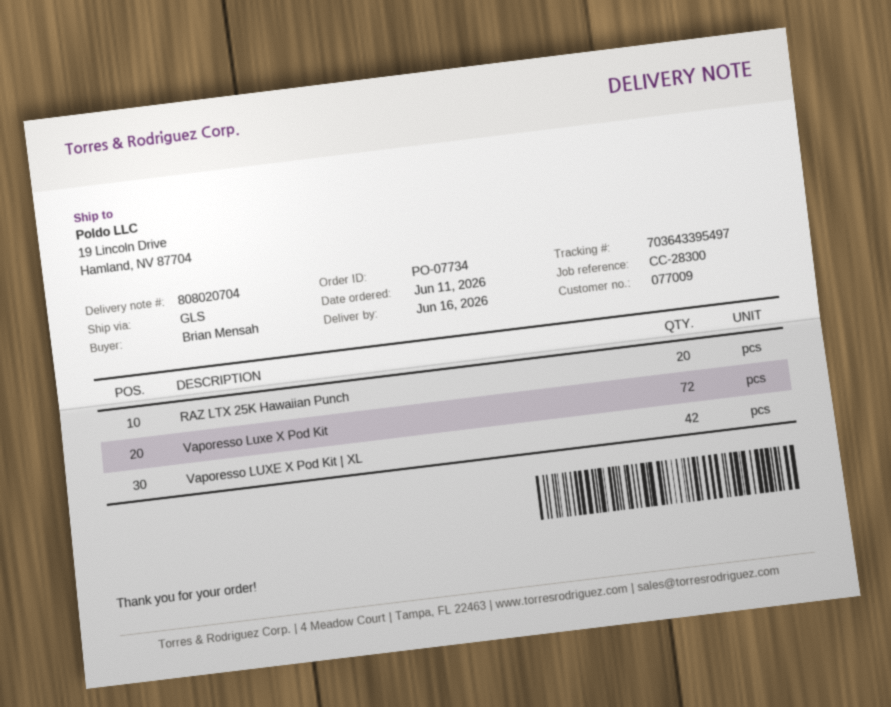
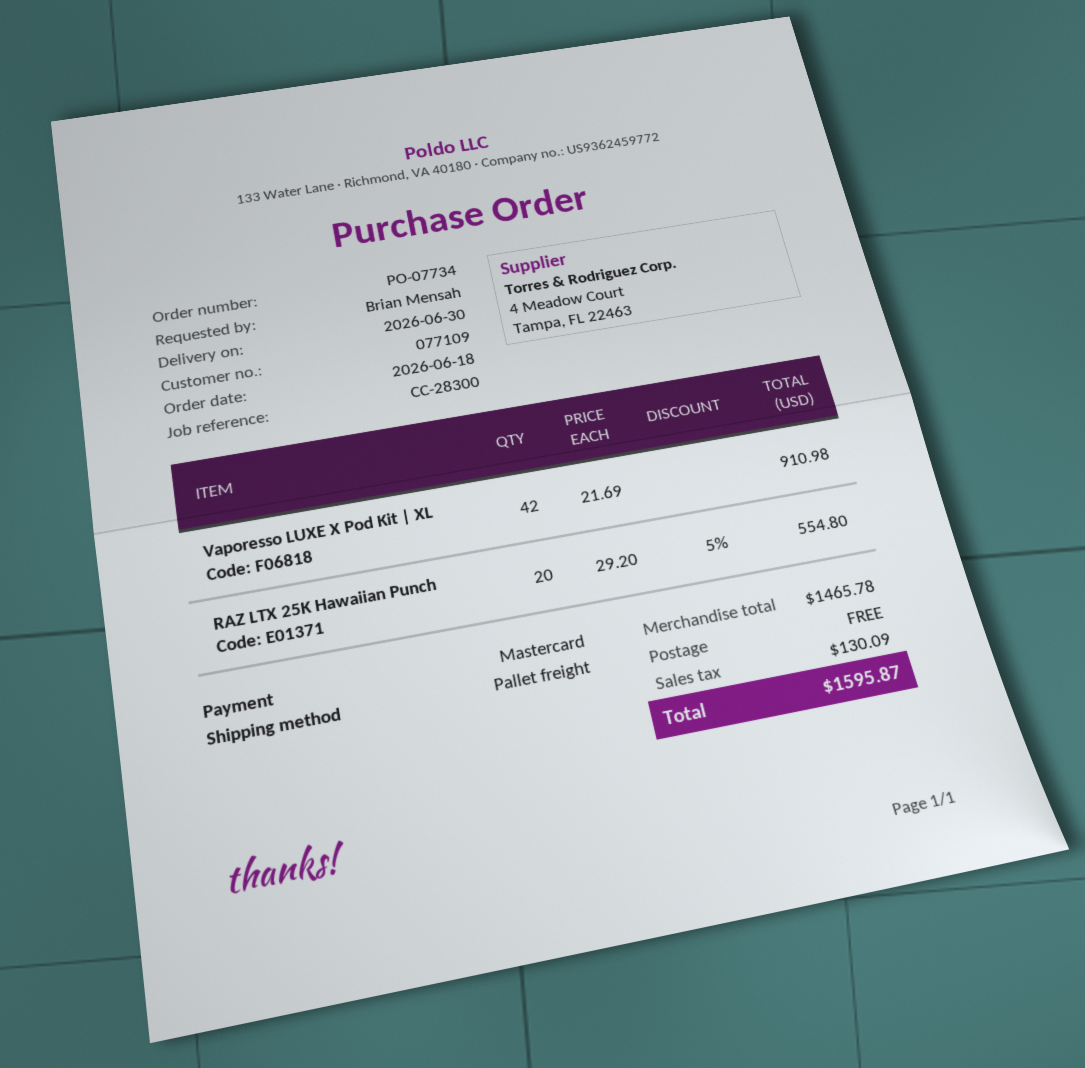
order date: 2026-06-11 -> 2026-06-18
delivery date: 2026-06-16 -> 2026-06-30
customer number: 077009 -> 077109
shipping method: GLS -> pallet freight
Vaporesso Luxe X Pod Kit: 72 -> none

